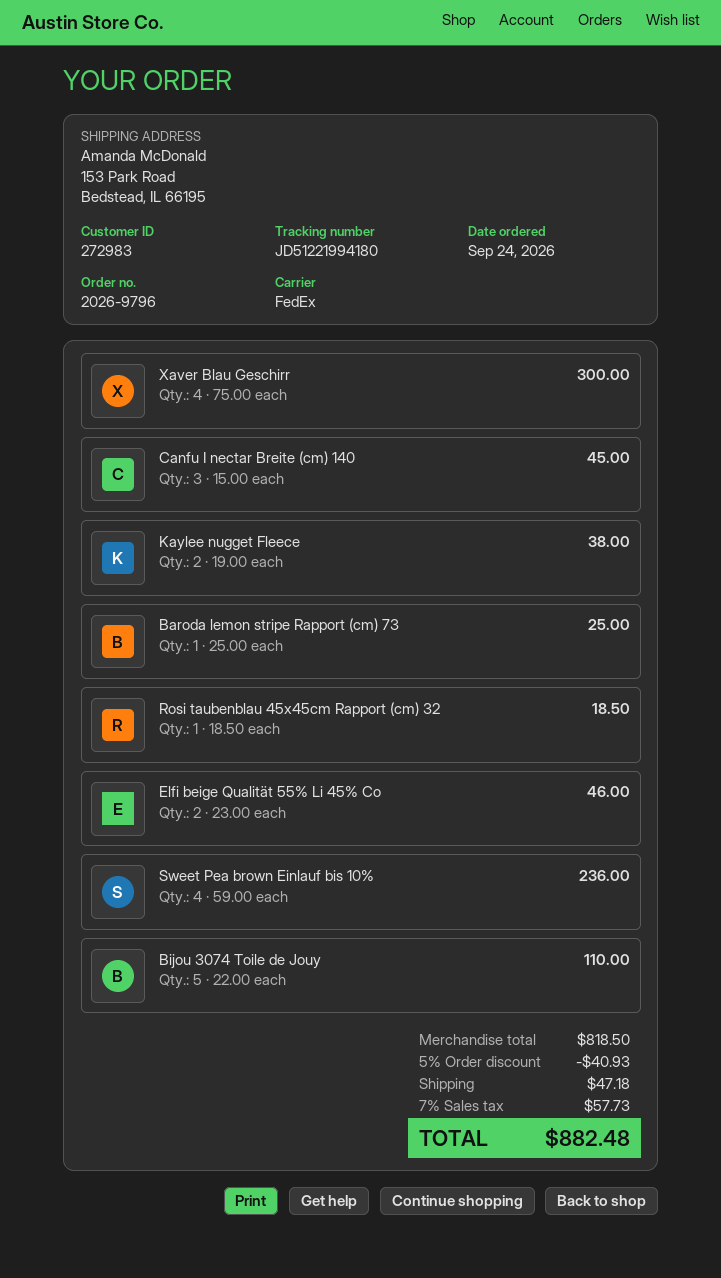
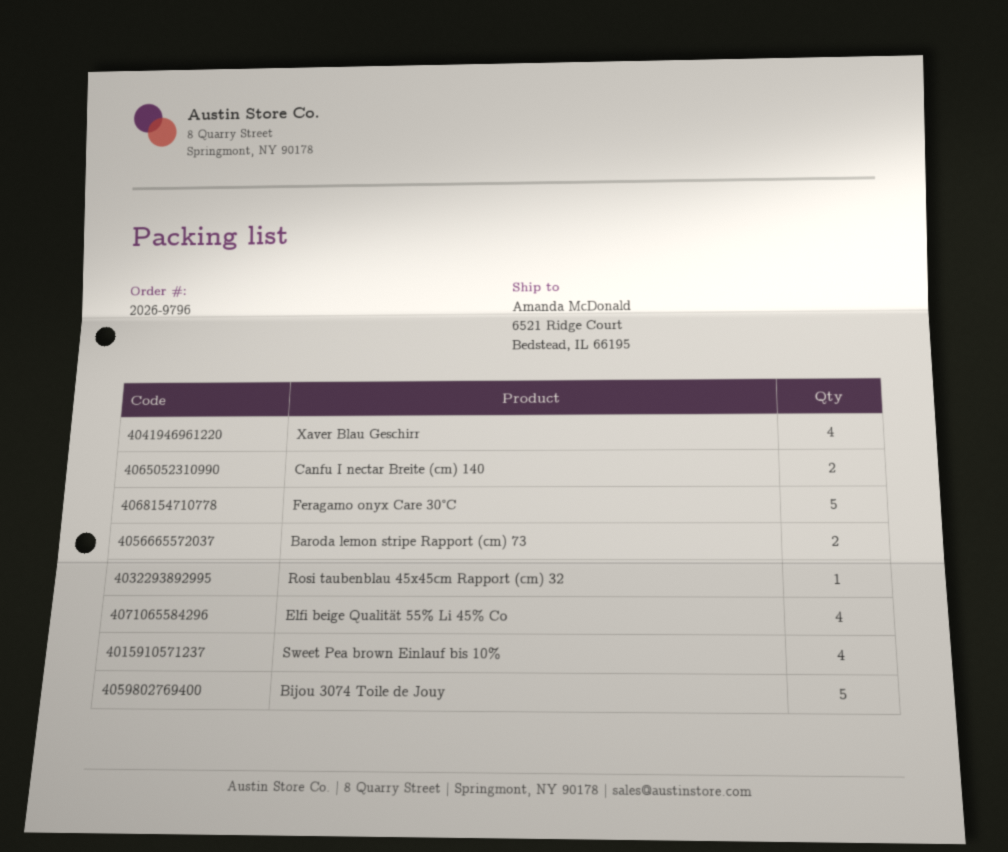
ship to: 153 Park Road, Bedstead, IL 66195 -> 6521 Ridge Court, Bedstead, IL 66195
Canfu I nectar Breite (cm) 140: 3 -> 2
Kaylee nugget Fleece: 2 -> none
Baroda lemon stripe Rapport (cm) 73: 1 -> 2
Elfi beige Qualität 55% Li 45% Co: 2 -> 4
Feragamo onyx Care 30°C: none -> 5

